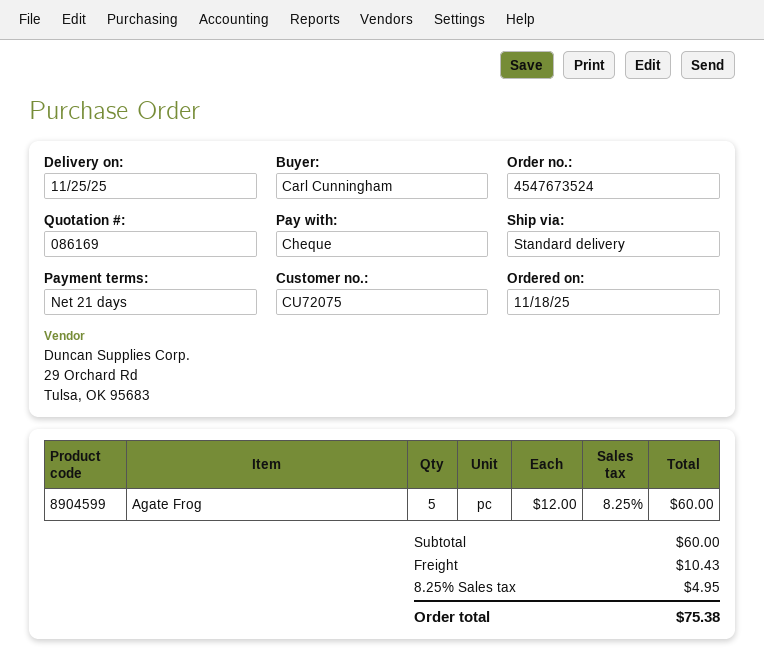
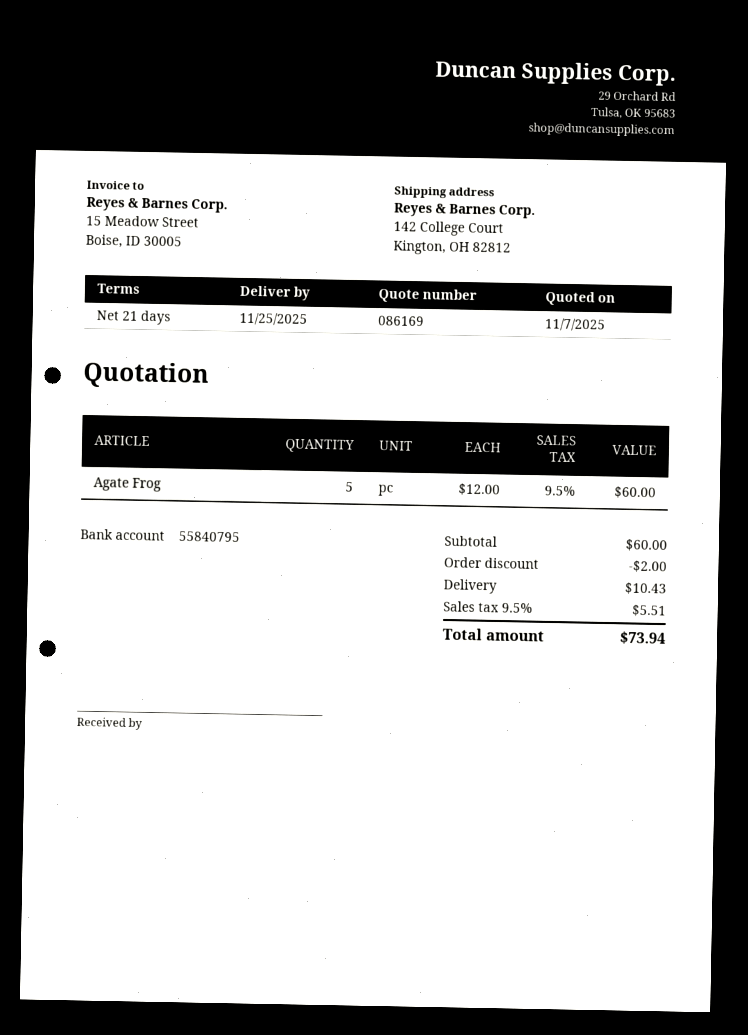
discount: none -> 2.00
tax: 8.25% = 4.95 -> 9.5% = 5.51
total: 75.38 -> 73.94

